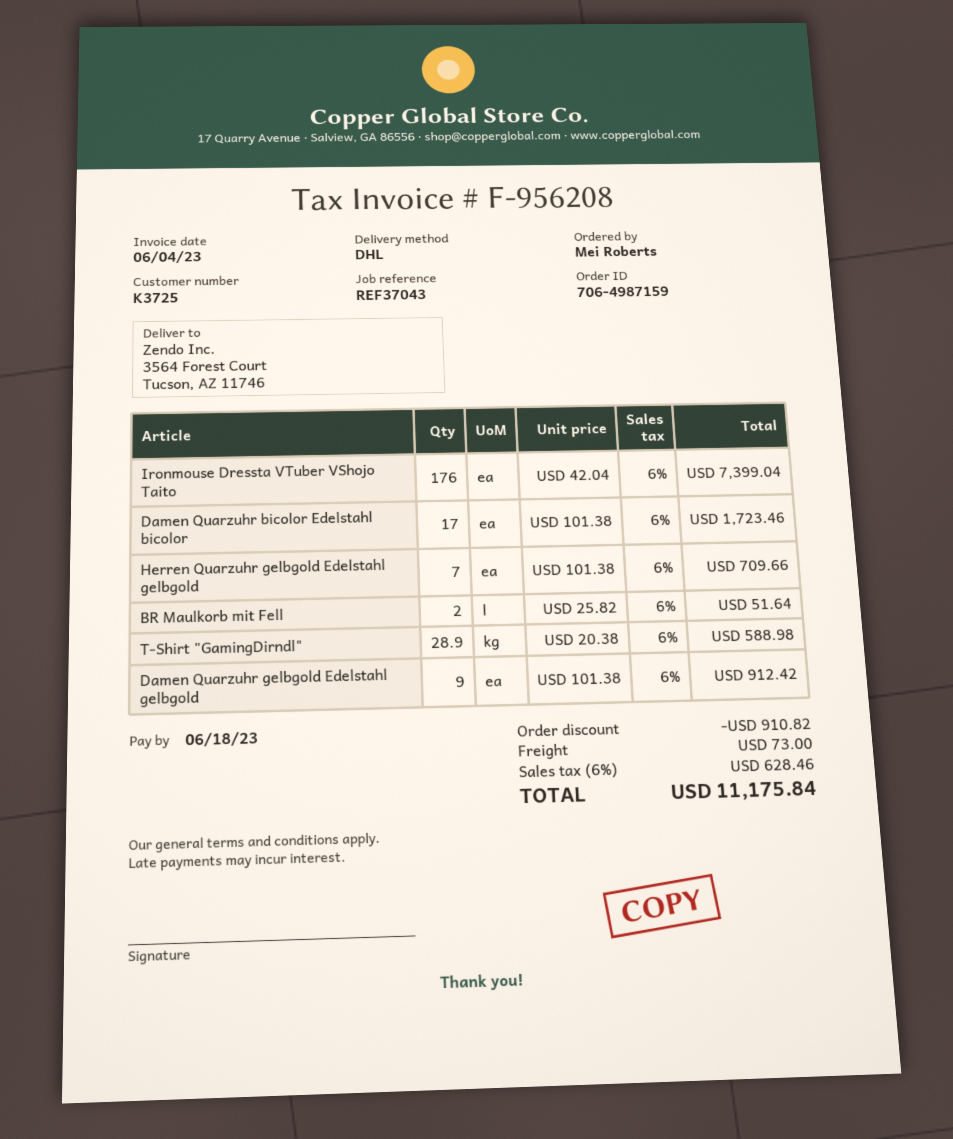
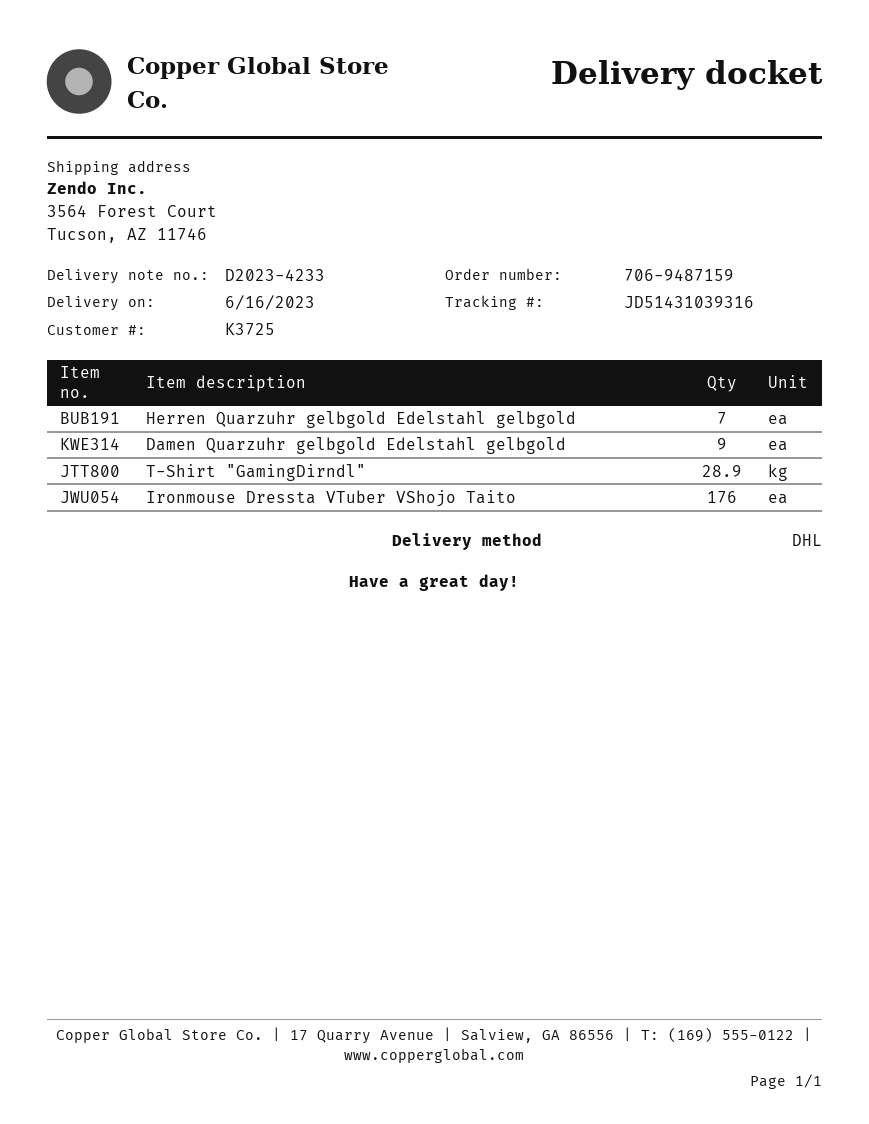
order number: 706-4987159 -> 706-9487159
Damen Quarzuhr bicolor Edelstahl bicolor: 17 -> none
BR Maulkorb mit Fell: 2 -> none

